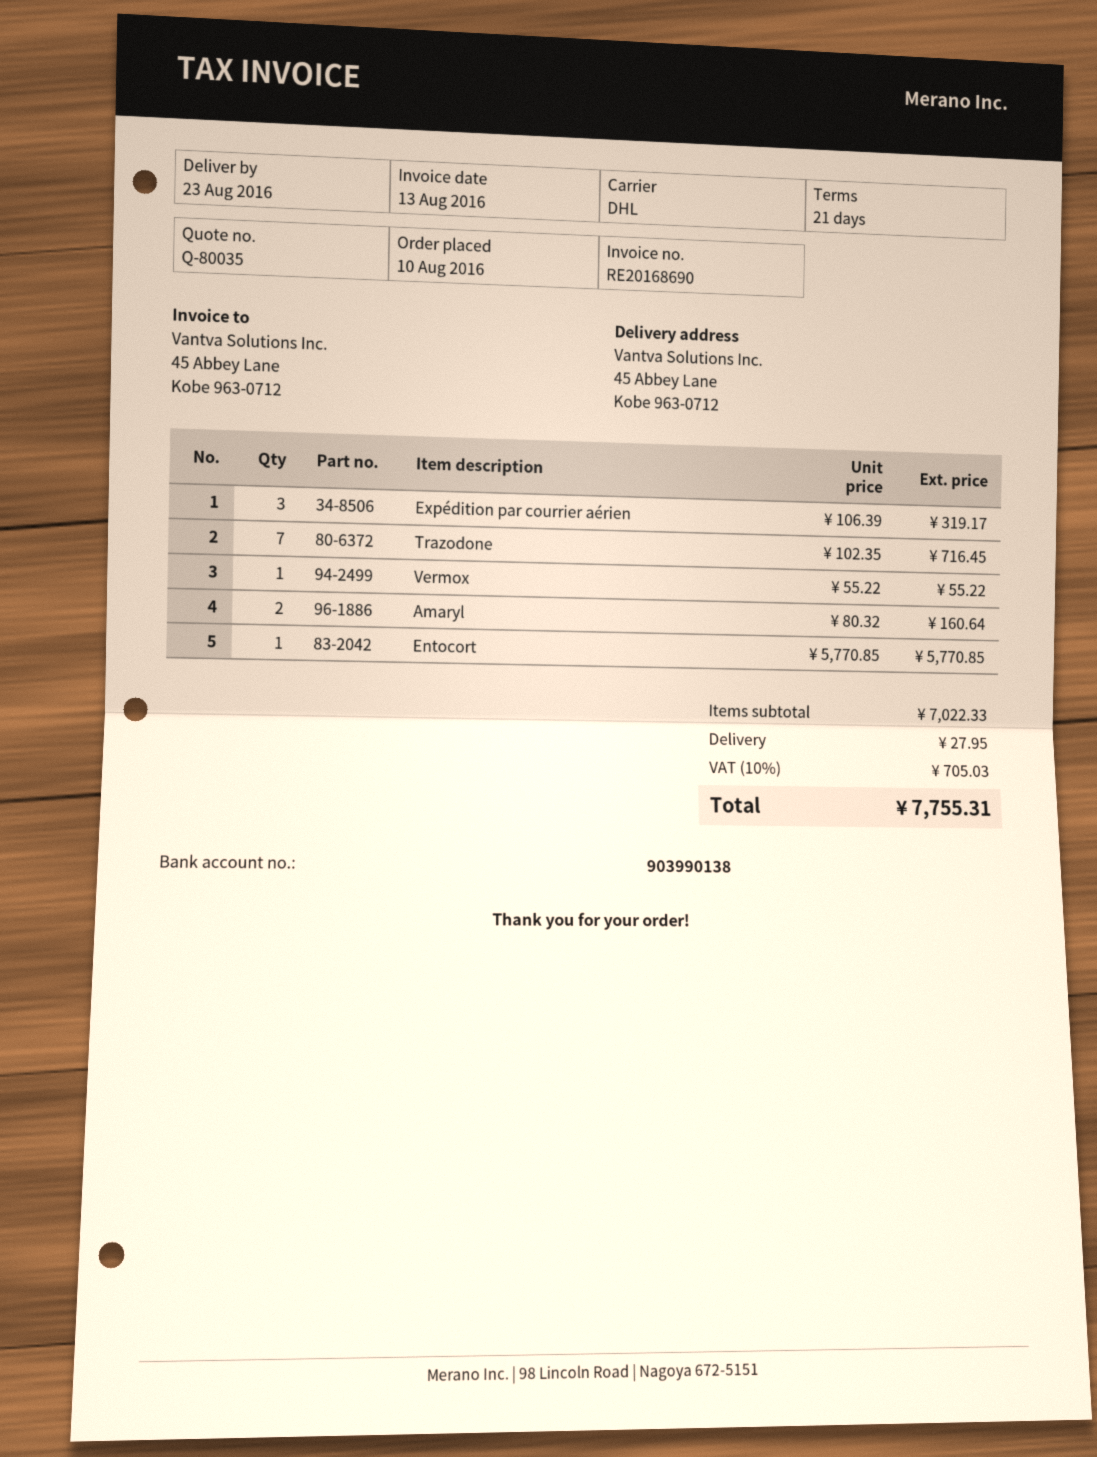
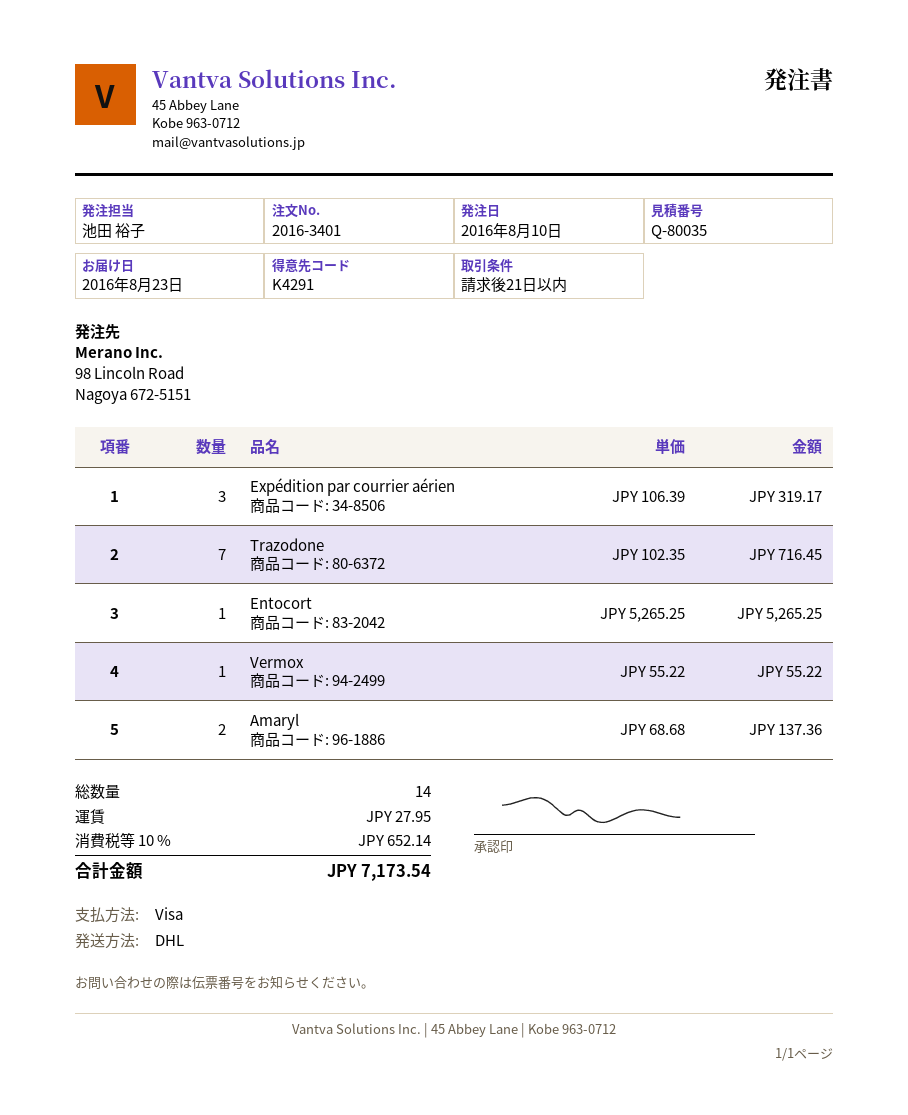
Amaryl: 2 x 80.32 = 160.64 -> 2 x 68.68 = 137.36
Entocort: 1 x 5770.85 = 5770.85 -> 1 x 5265.25 = 5265.25
tax: 10% = 705.03 -> 10% = 652.14
total: 7755.31 -> 7173.54

